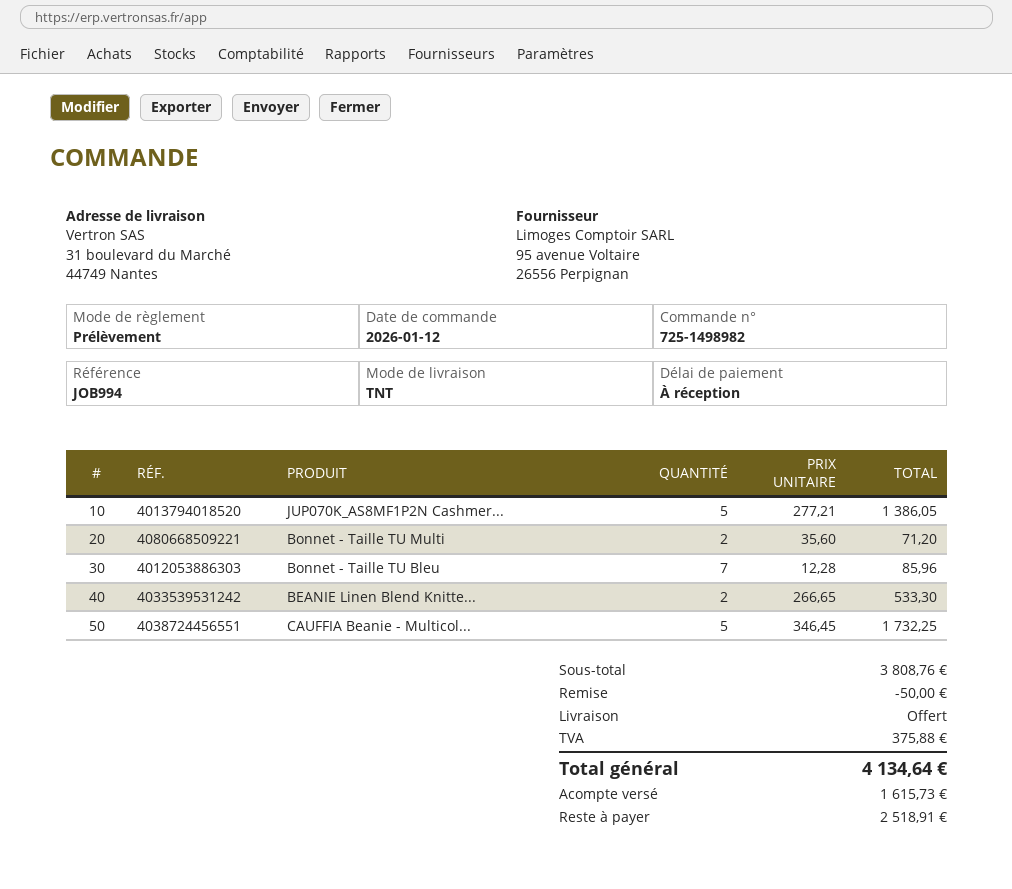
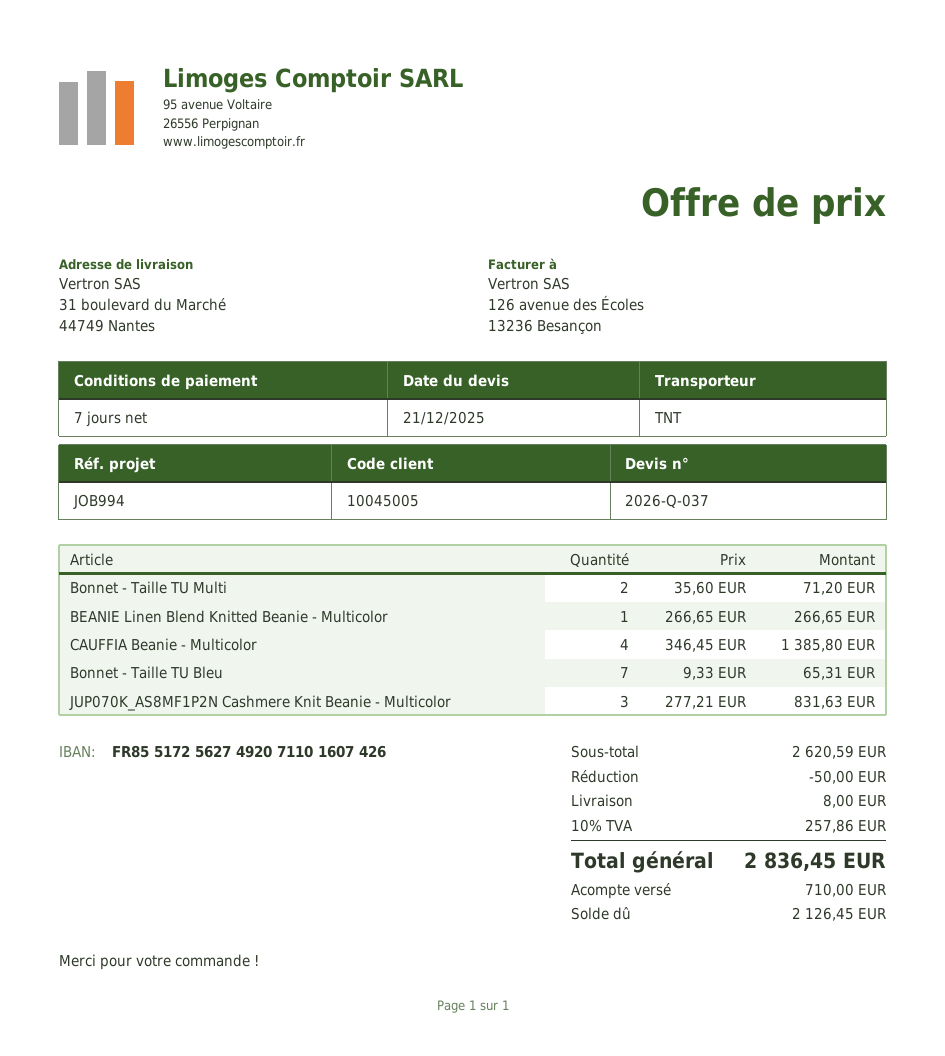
payment terms: on receipt -> 7 days
JUP070K_AS8MF1P2N Cashmer...: 5 x 277.21 = 1386.05 -> 3 x 277.21 = 831.63
Bonnet - Taille TU Bleu: 7 x 12.28 = 85.96 -> 7 x 9.33 = 65.31
BEANIE Linen Blend Knitte...: 2 x 266.65 = 533.30 -> 1 x 266.65 = 266.65
CAUFFIA Beanie - Multicol...: 5 x 346.45 = 1732.25 -> 4 x 346.45 = 1385.80
subtotal: 3808.76 -> 2620.59
shipping: 0.00 -> 8.00
tax: 375.88 -> 257.86
total: 4134.64 -> 2836.45
deposit: 1615.73 -> 710.00
balance: 2518.91 -> 2126.45

